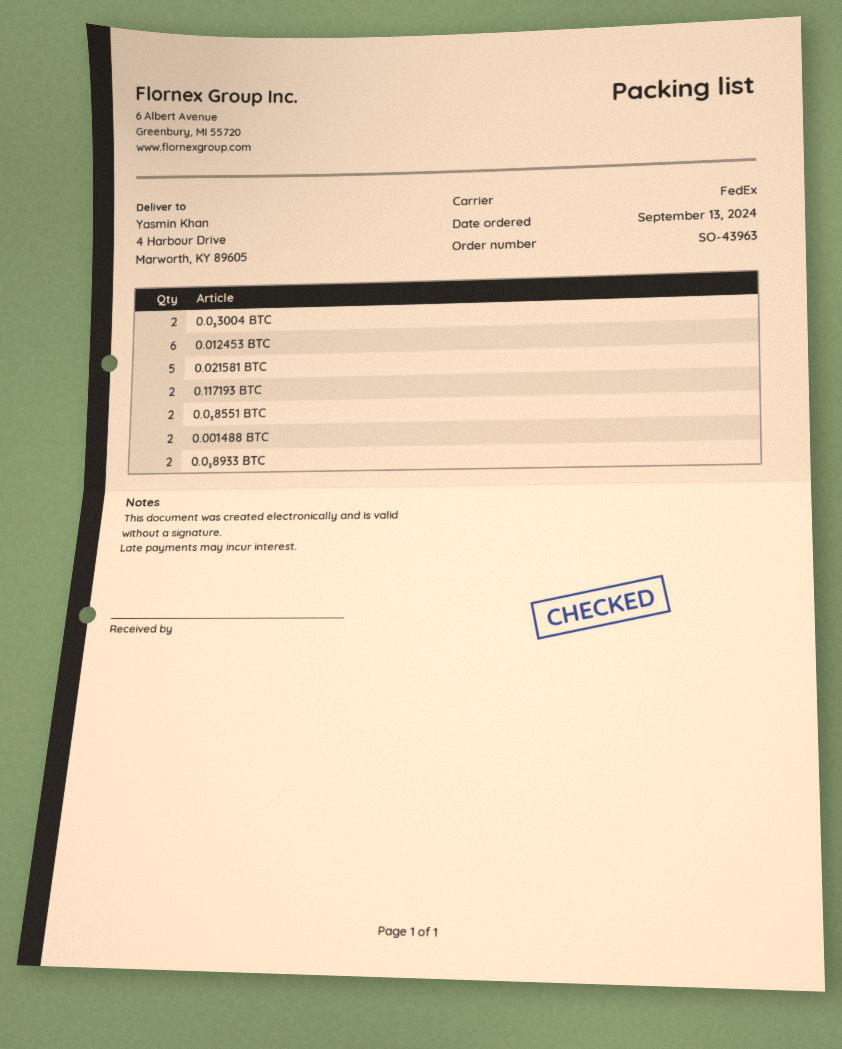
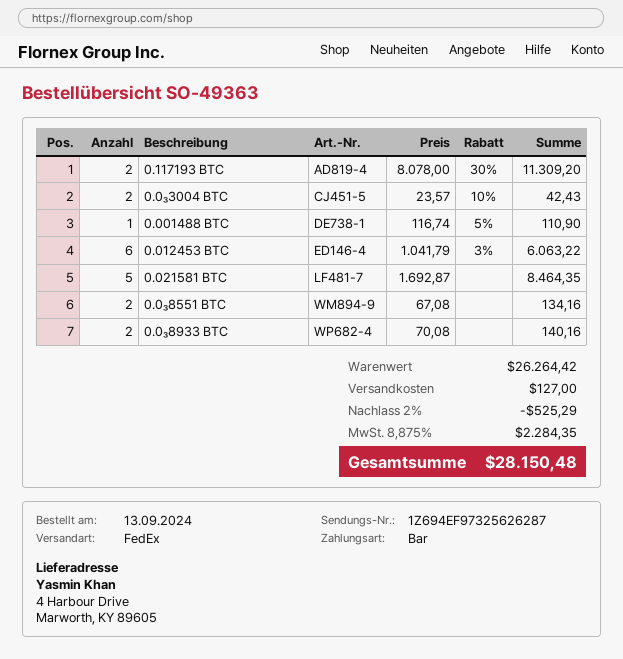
order number: SO-43963 -> SO-49363
0.001488 BTC: 2 -> 1

